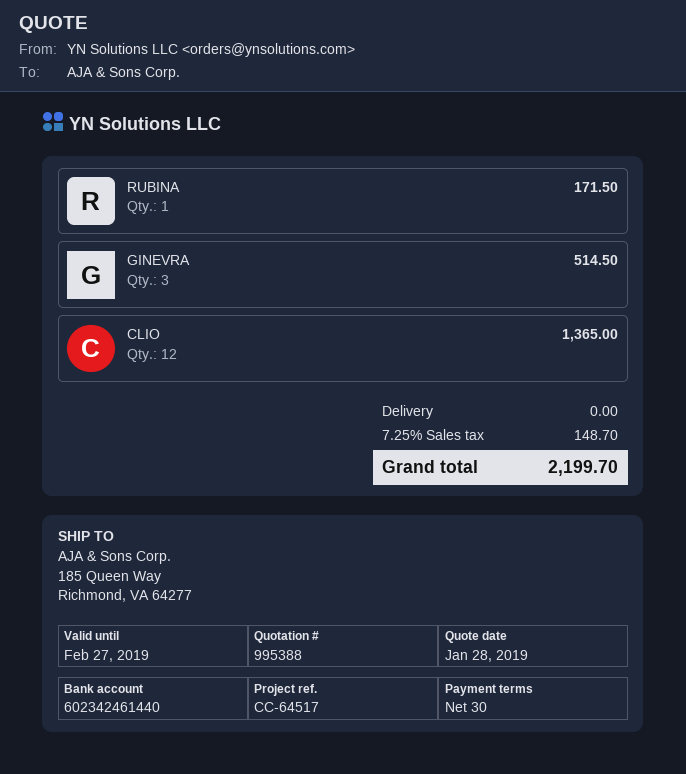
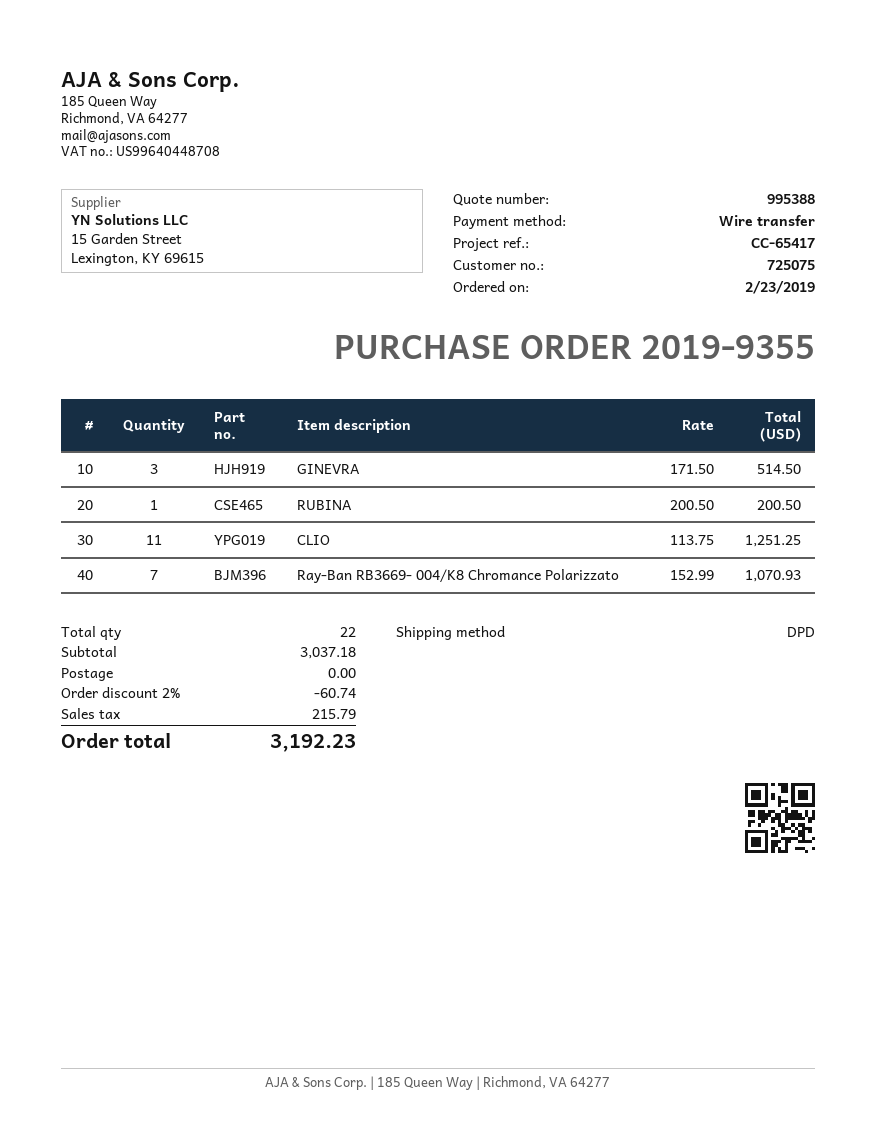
reference: CC-64517 -> CC-65417
RUBINA: 1 for 171.50 -> 1 for 200.50
CLIO: 12 for 1365.00 -> 11 for 1251.25
Ray-Ban RB3669- 004/K8 Chromance Polarizzato: none -> 7 for 1070.93
discount: none -> 2% = 60.74
tax: 148.70 -> 215.79
total: 2199.70 -> 3192.23

